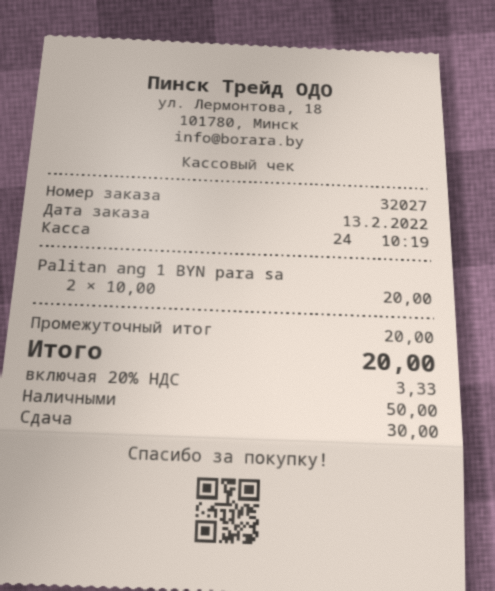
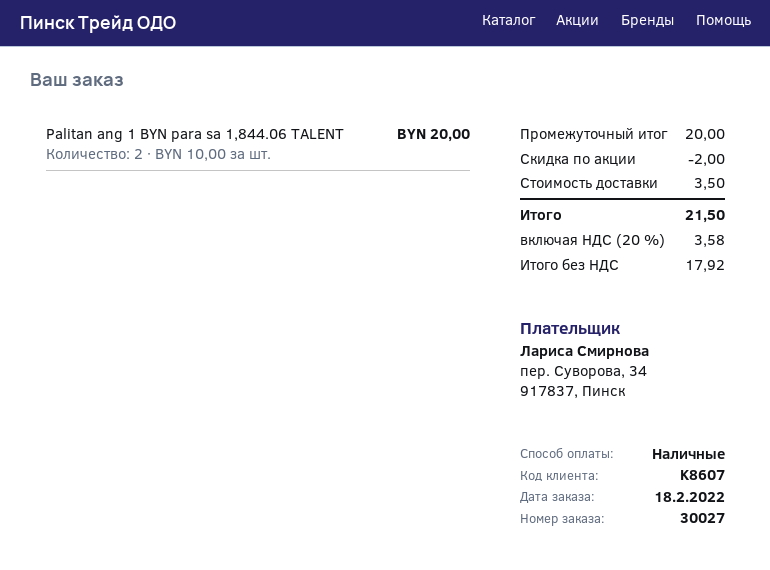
order number: 32027 -> 30027
order date: 2022-02-13 -> 2022-02-18
discount: none -> 2.00
shipping: none -> 3.50
tax: 20% = 3.33 -> 20% = 3.58
total: 20.00 -> 21.50

